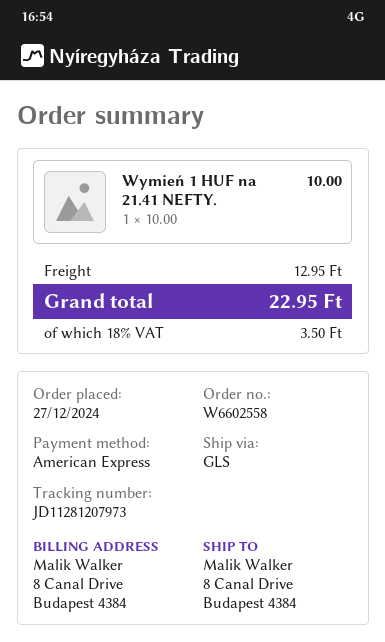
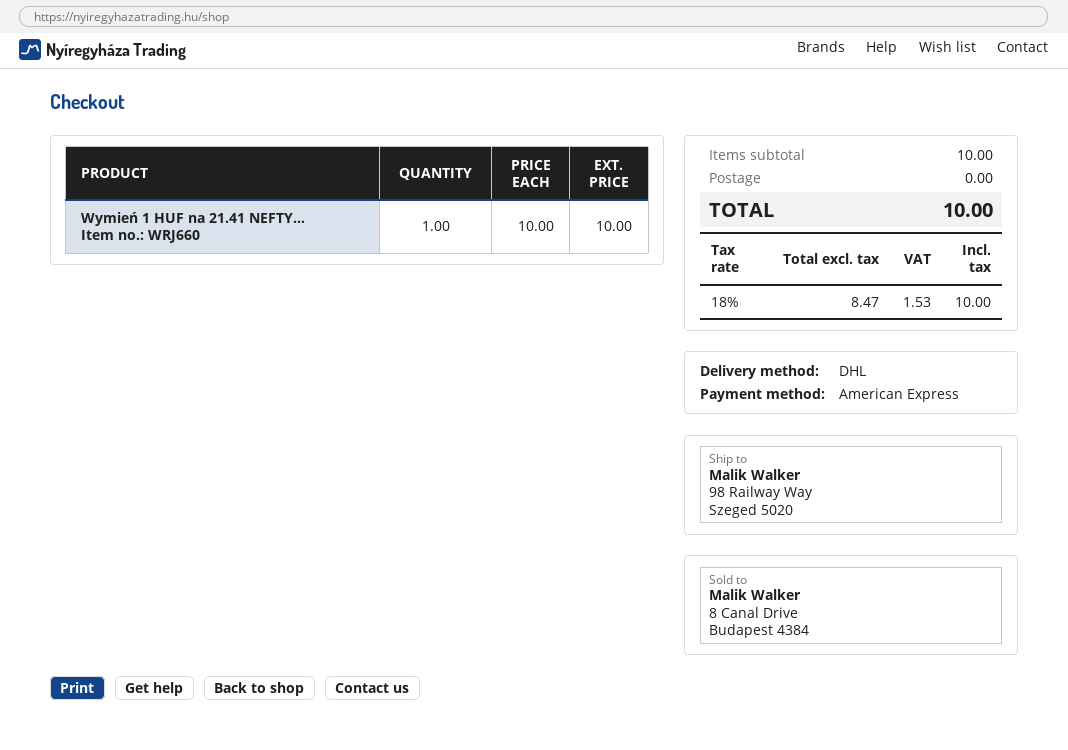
shipping method: GLS -> DHL
ship to: 8 Canal Drive, Budapest 4384 -> 98 Railway Way, Szeged 5020
shipping: 12.95 -> 0.00
tax: 18% = 3.50 -> 18% = 1.53
total: 22.95 -> 10.00

